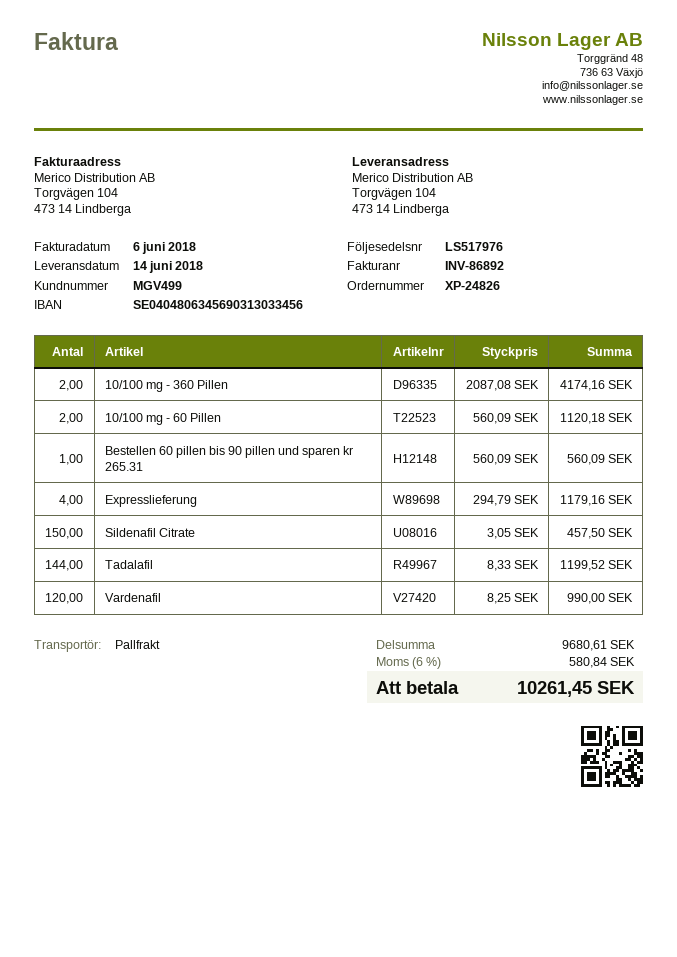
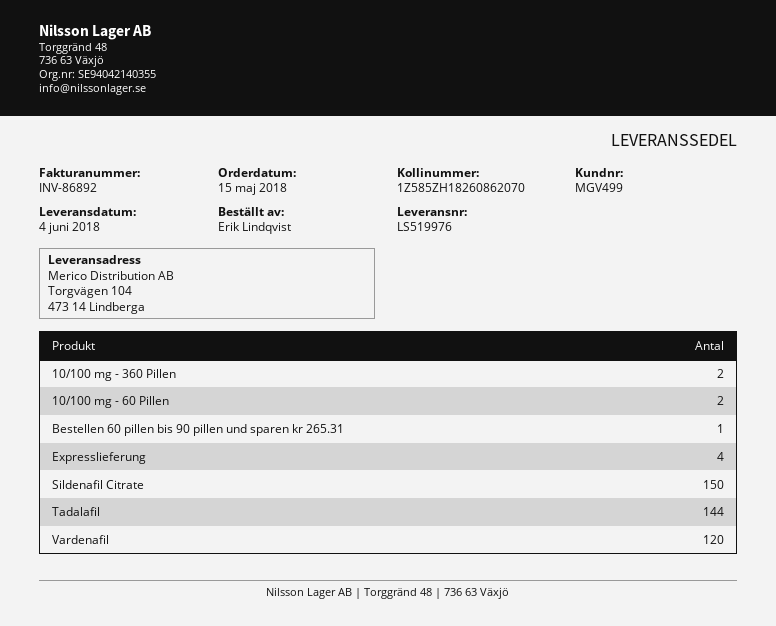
delivery note number: LS517976 -> LS519976
delivery date: 2018-06-14 -> 2018-06-04

